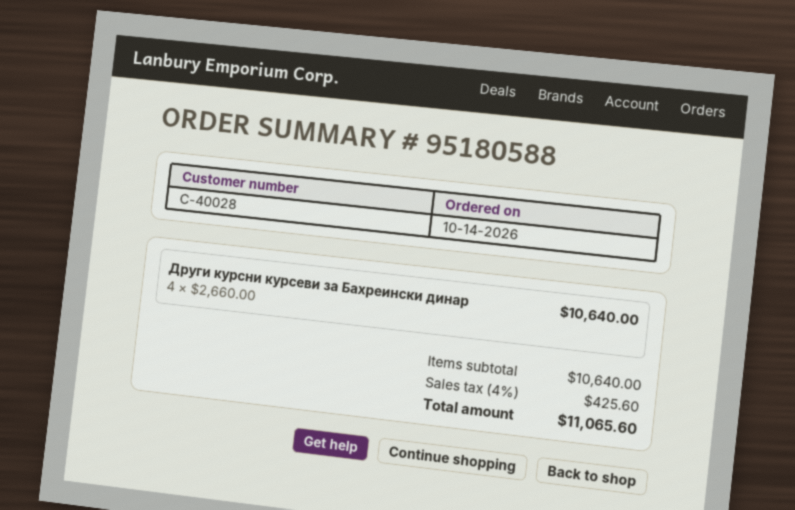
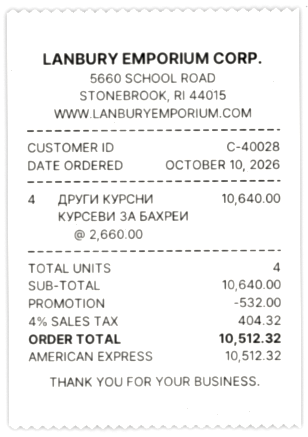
order date: 2026-10-14 -> 2026-10-10
discount: none -> 532.00
tax: 4% = 425.60 -> 4% = 404.32
total: 11065.60 -> 10512.32

